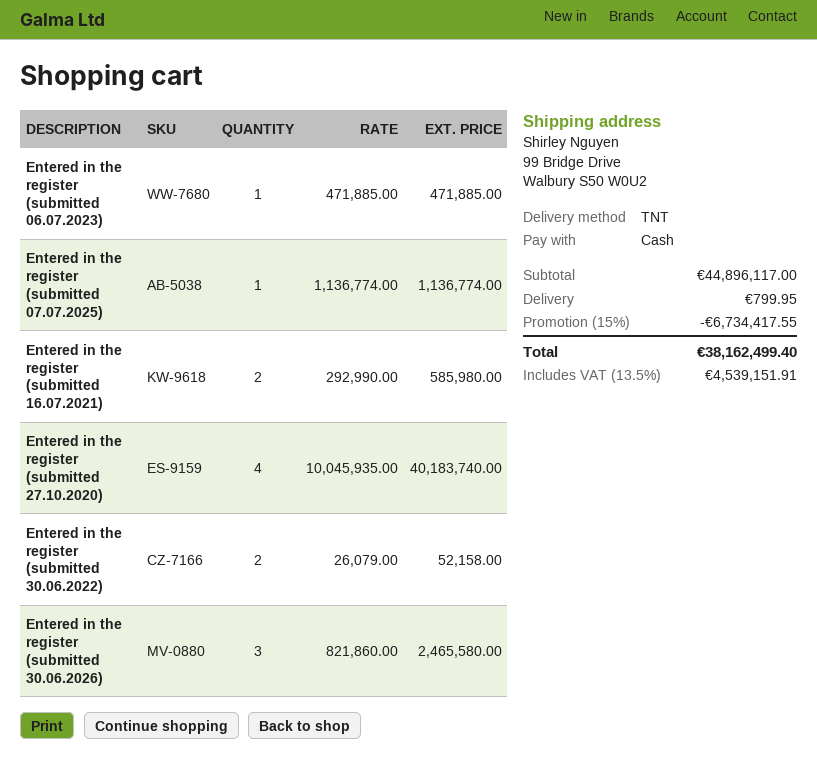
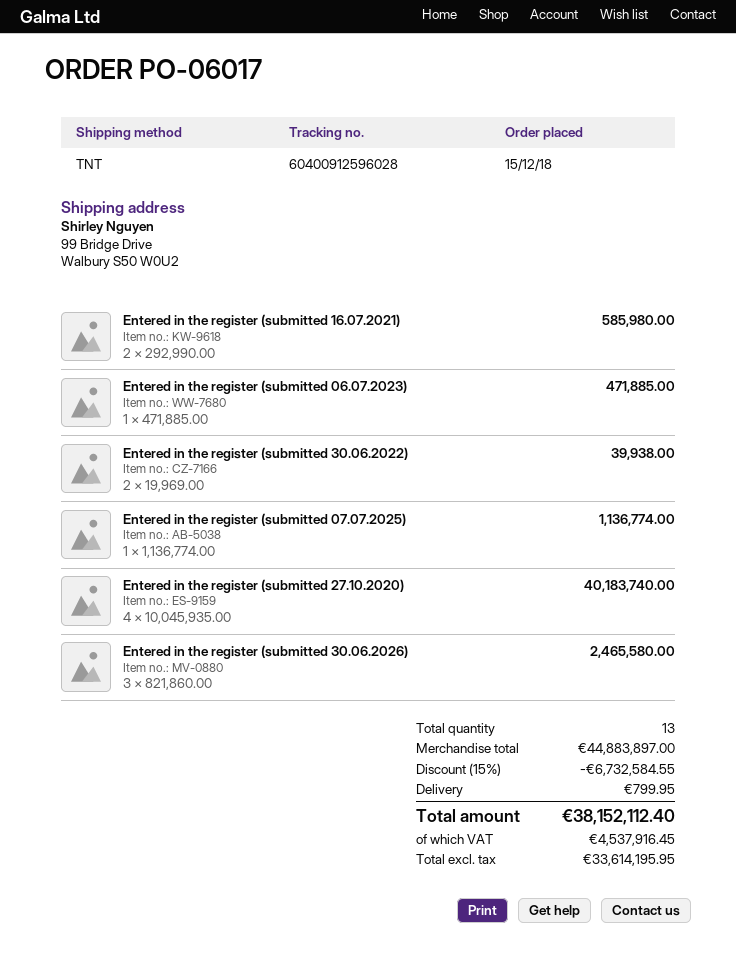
Entered in the register (submitted 30.06.2022): 2 x 26079.00 = 52158.00 -> 2 x 19969.00 = 39938.00
subtotal: 44896117.00 -> 44883897.00
discount: 15% = 6734417.55 -> 15% = 6732584.55
tax: 4539151.91 -> 4537916.45
total: 38162499.40 -> 38152112.40

